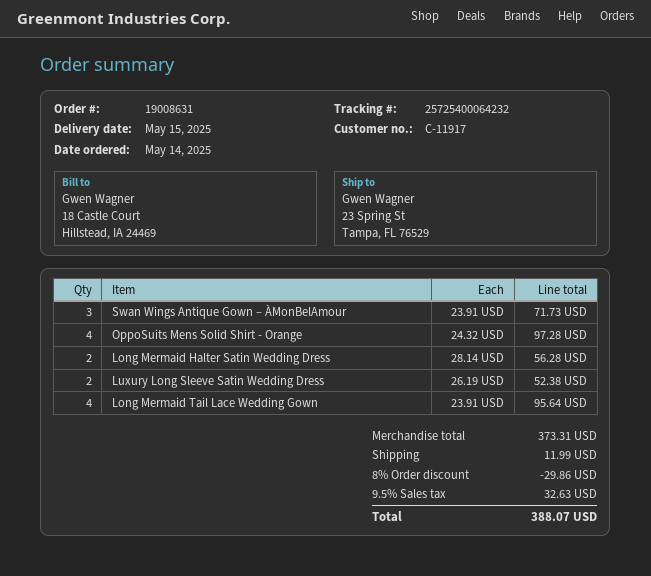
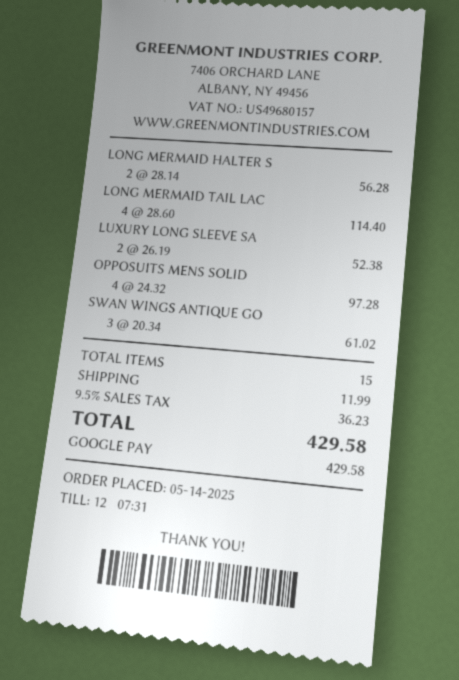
Swan Wings Antique Gown – ÀMonBelAmour: 3 x 23.91 = 71.73 -> 3 x 20.34 = 61.02
Long Mermaid Tail Lace Wedding Gown: 4 x 23.91 = 95.64 -> 4 x 28.60 = 114.40
discount: 8% = 29.86 -> none
tax: 9.5% = 32.63 -> 9.5% = 36.23
total: 388.07 -> 429.58

